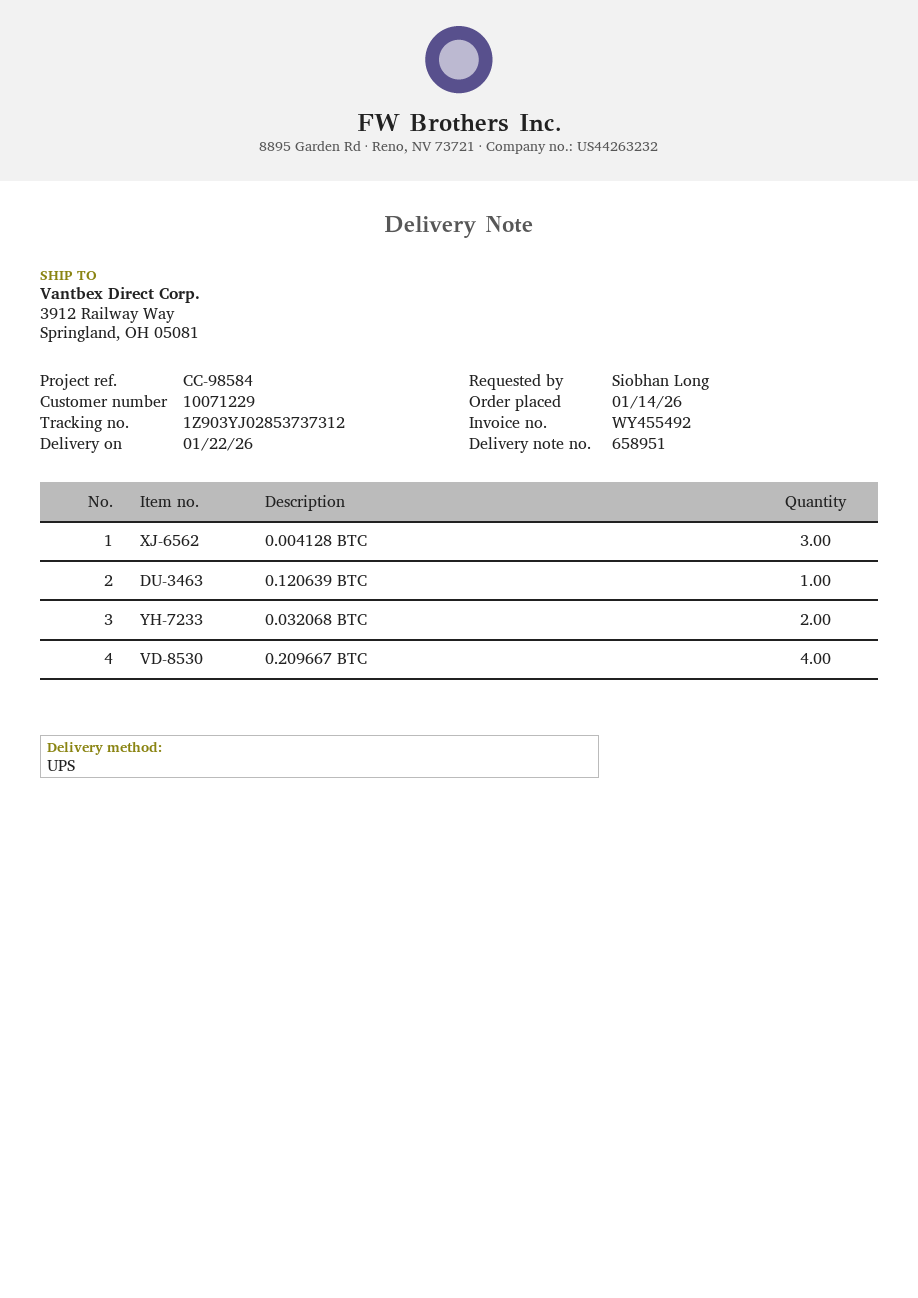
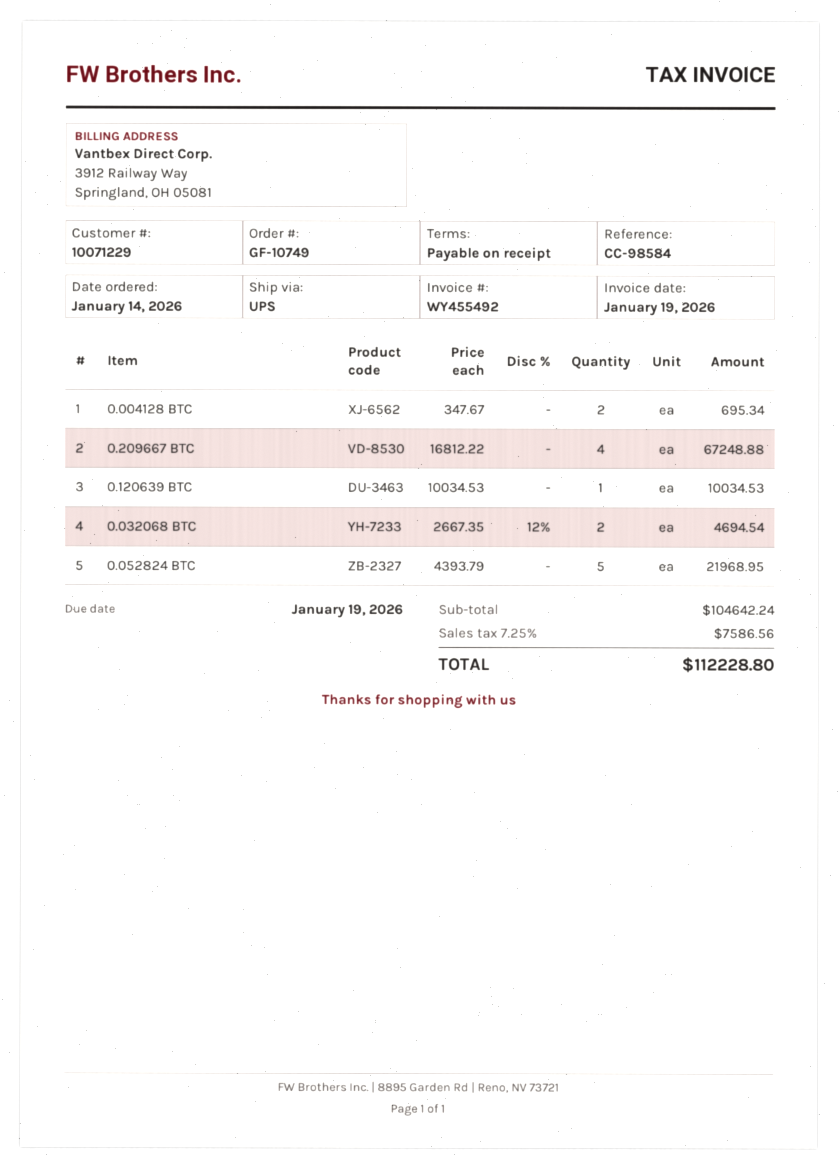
0.004128 BTC: 3 -> 2
0.052824 BTC: none -> 5

